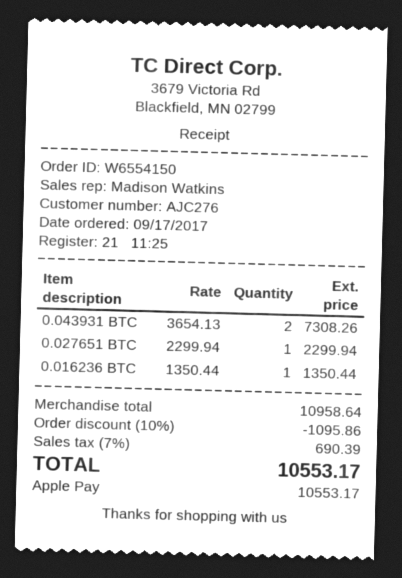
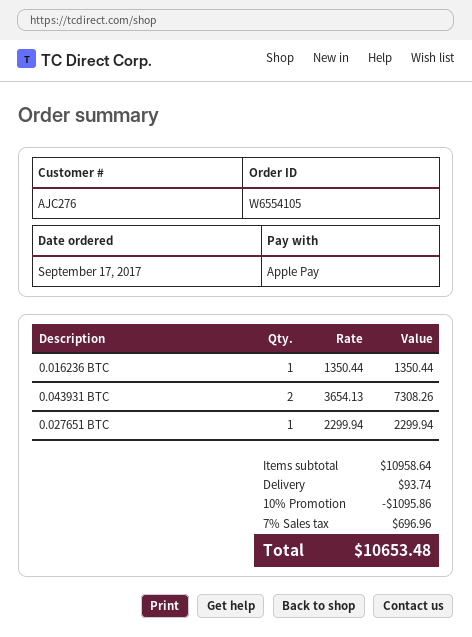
order number: W6554150 -> W6554105
shipping: none -> 93.74
tax: 7% = 690.39 -> 7% = 696.96
total: 10553.17 -> 10653.48

